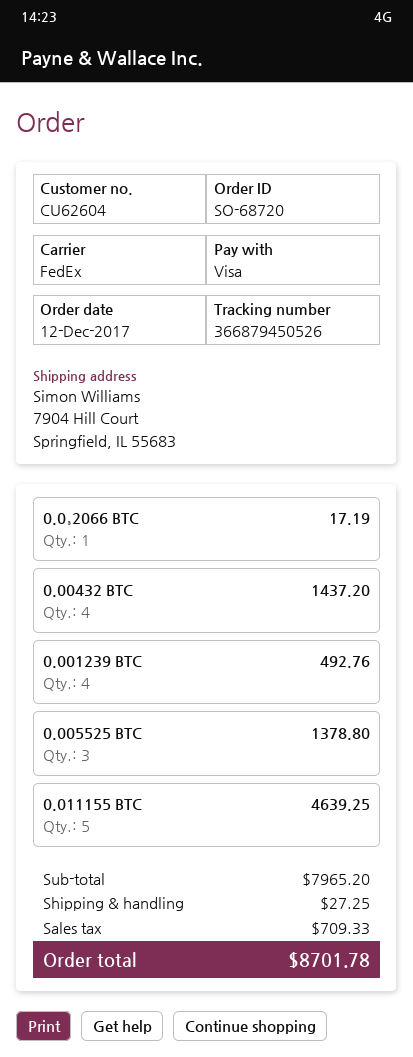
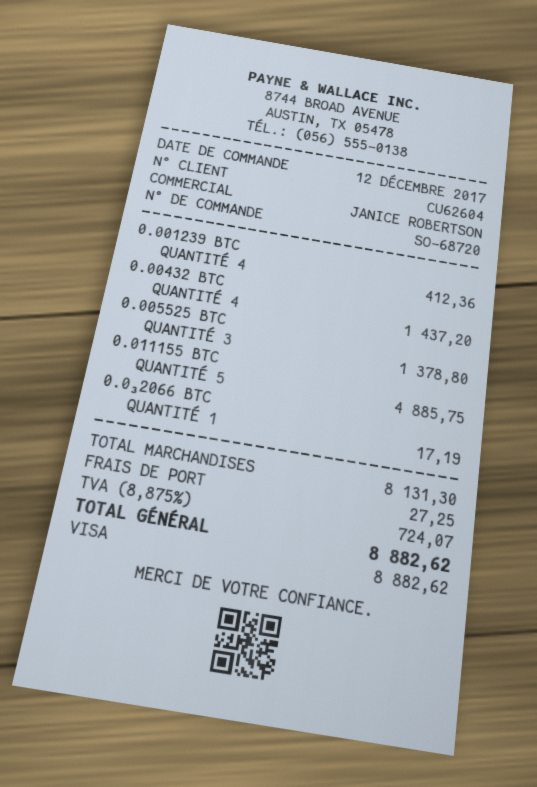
0.001239 BTC: 4 for 492.76 -> 4 for 412.36
0.011155 BTC: 5 for 4639.25 -> 5 for 4885.75
subtotal: 7965.20 -> 8131.30
tax: 709.33 -> 724.07
total: 8701.78 -> 8882.62

